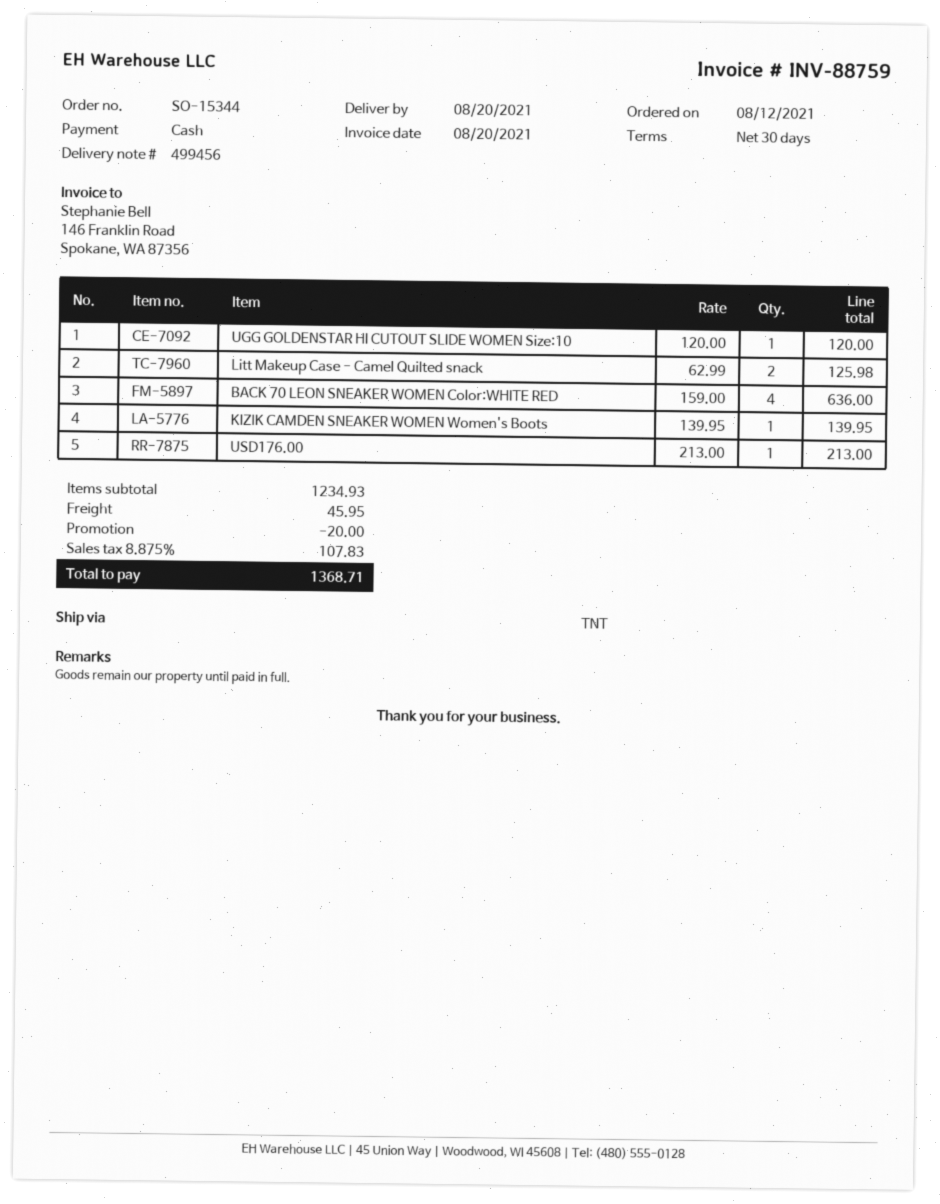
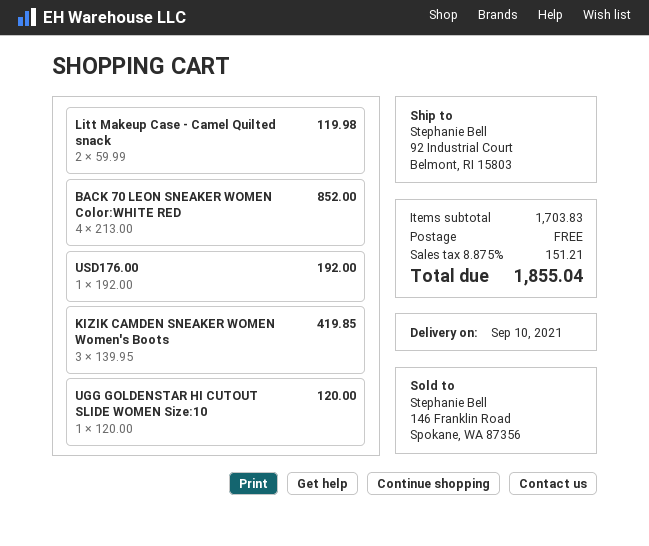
delivery date: 2021-08-20 -> 2021-09-10
Litt Makeup Case - Camel Quilted snack: 2 x 62.99 = 125.98 -> 2 x 59.99 = 119.98
BACK 70 LEON SNEAKER WOMEN Color:WHITE RED: 4 x 159.00 = 636.00 -> 4 x 213.00 = 852.00
KIZIK CAMDEN SNEAKER WOMEN Women's Boots: 1 x 139.95 = 139.95 -> 3 x 139.95 = 419.85
USD176.00: 1 x 213.00 = 213.00 -> 1 x 192.00 = 192.00
subtotal: 1234.93 -> 1703.83
discount: 20.00 -> none
shipping: 45.95 -> 0.00
tax: 8.875% = 107.83 -> 8.875% = 151.21
total: 1368.71 -> 1855.04

